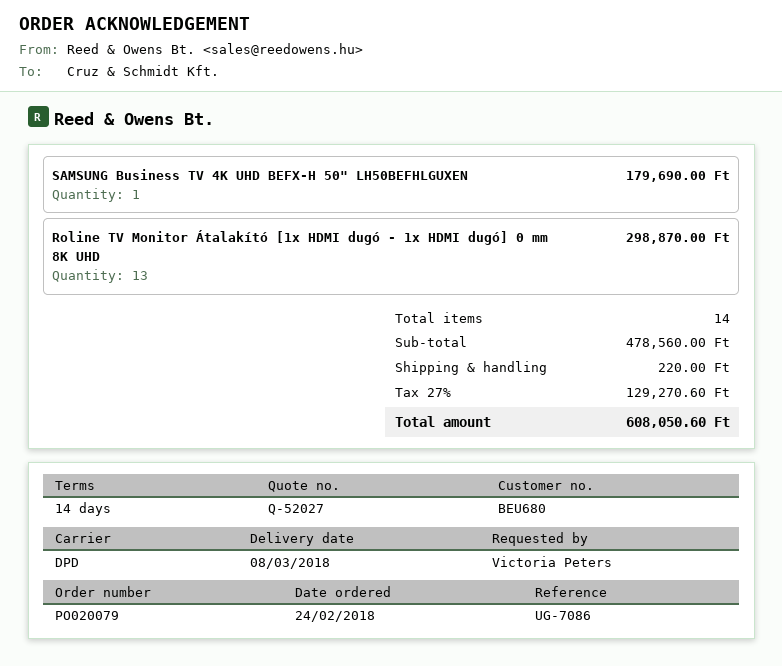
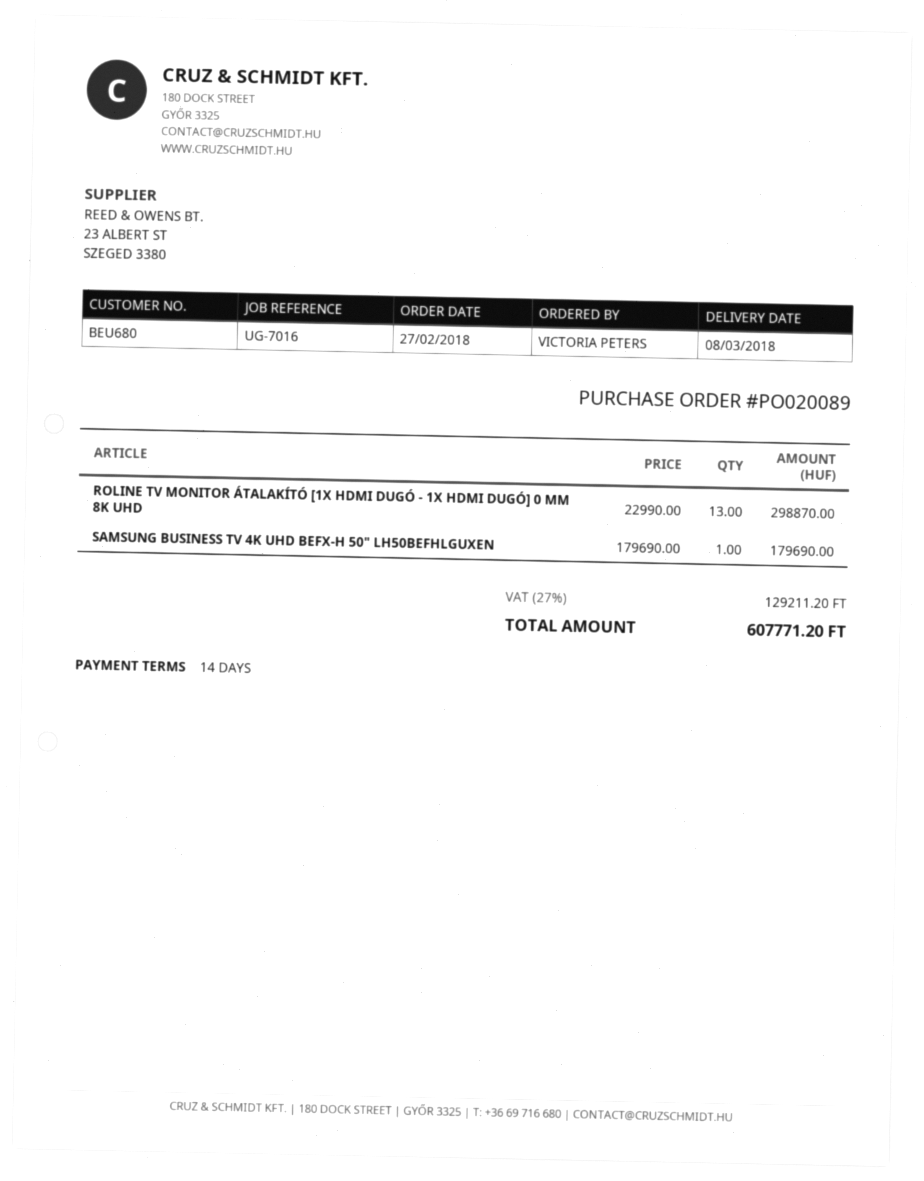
order number: PO020079 -> PO020089
order date: 2018-02-24 -> 2018-02-27
reference: UG-7086 -> UG-7016
shipping: 220.00 -> none
tax: 27% = 129270.60 -> 27% = 129211.20
total: 608050.60 -> 607771.20

